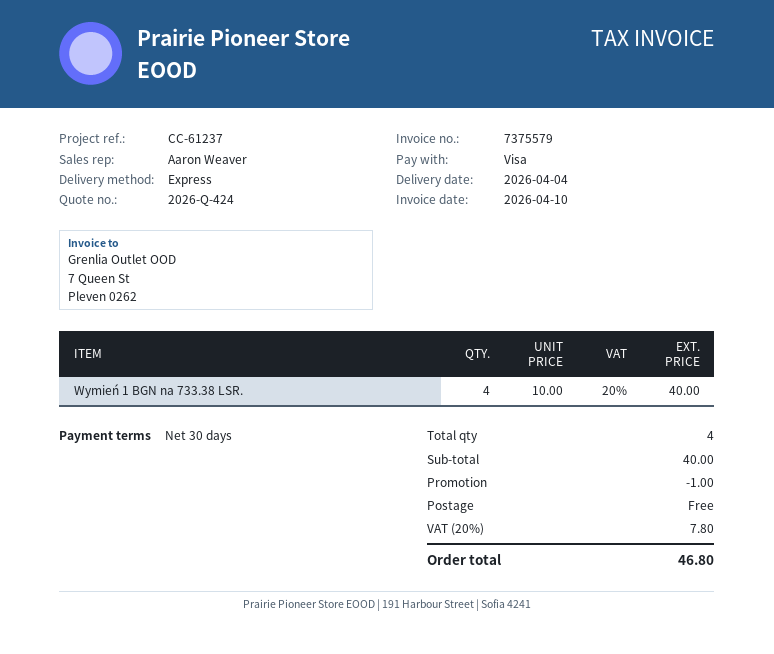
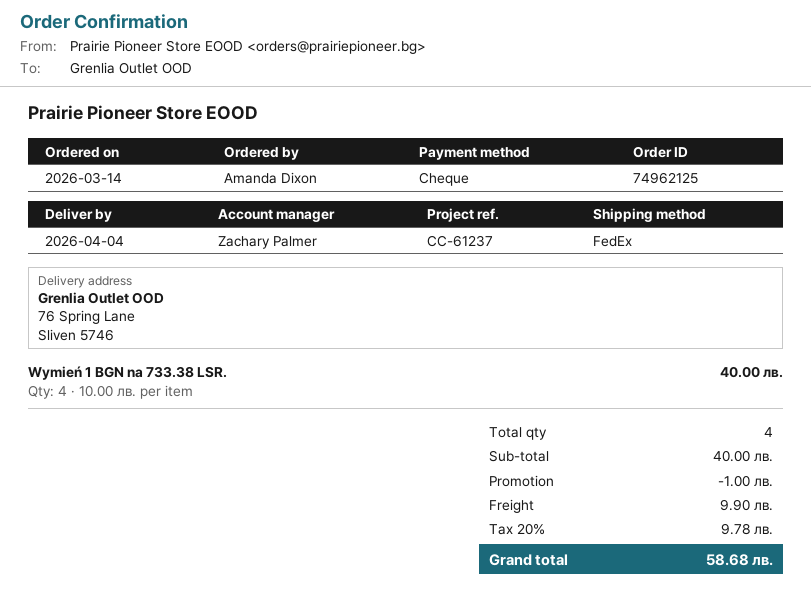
sales rep: Aaron Weaver -> Zachary Palmer
payment method: Visa -> cheque
shipping method: express -> FedEx
shipping: 0.00 -> 9.90
tax: 20% = 7.80 -> 20% = 9.78
total: 46.80 -> 58.68

